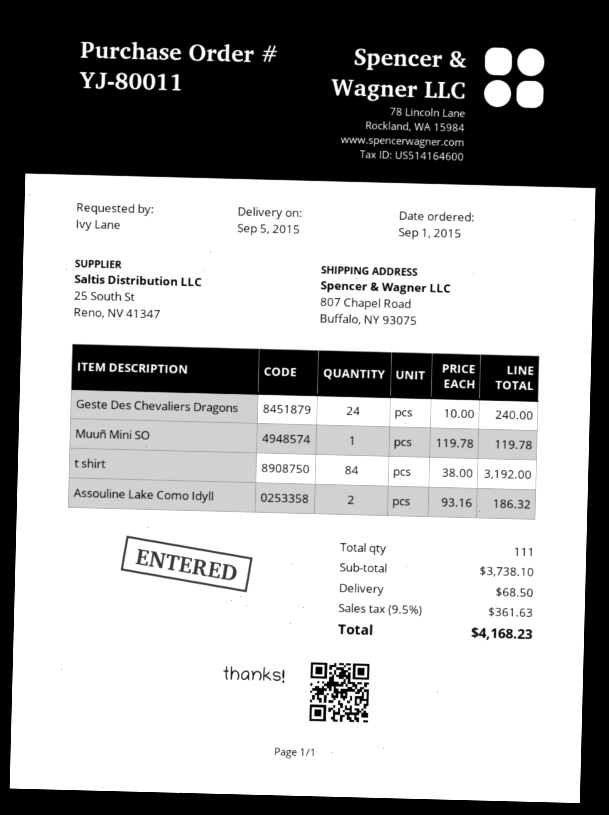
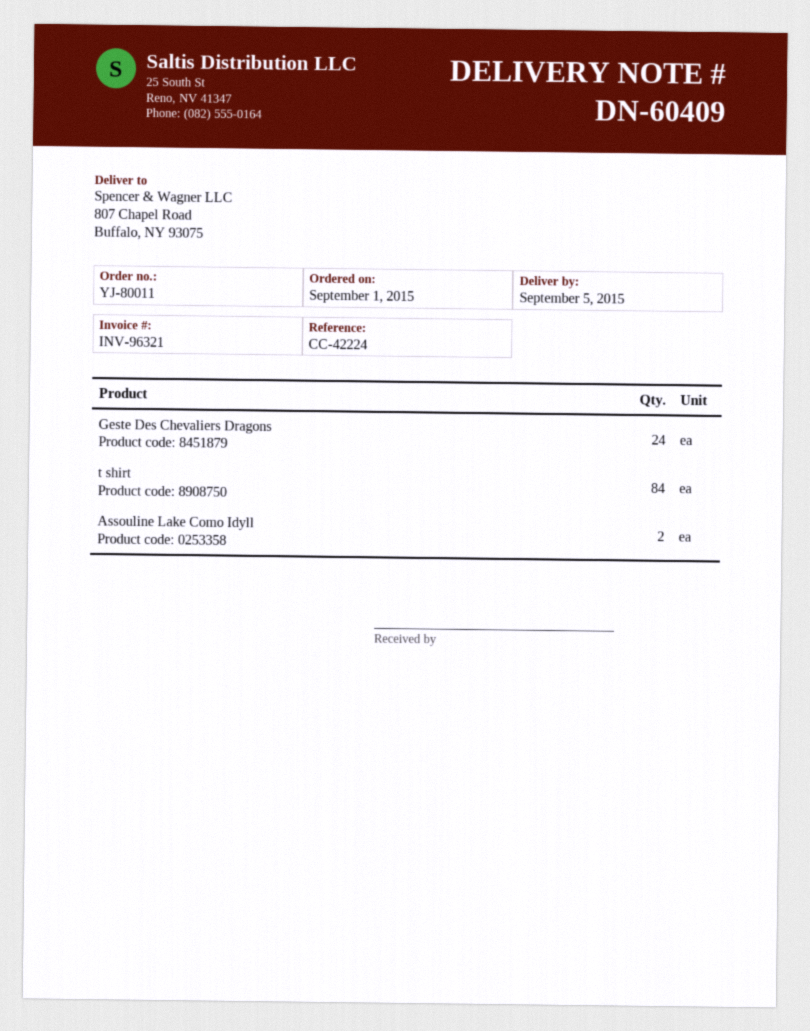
Muuñ Mini SO: 1 -> none

